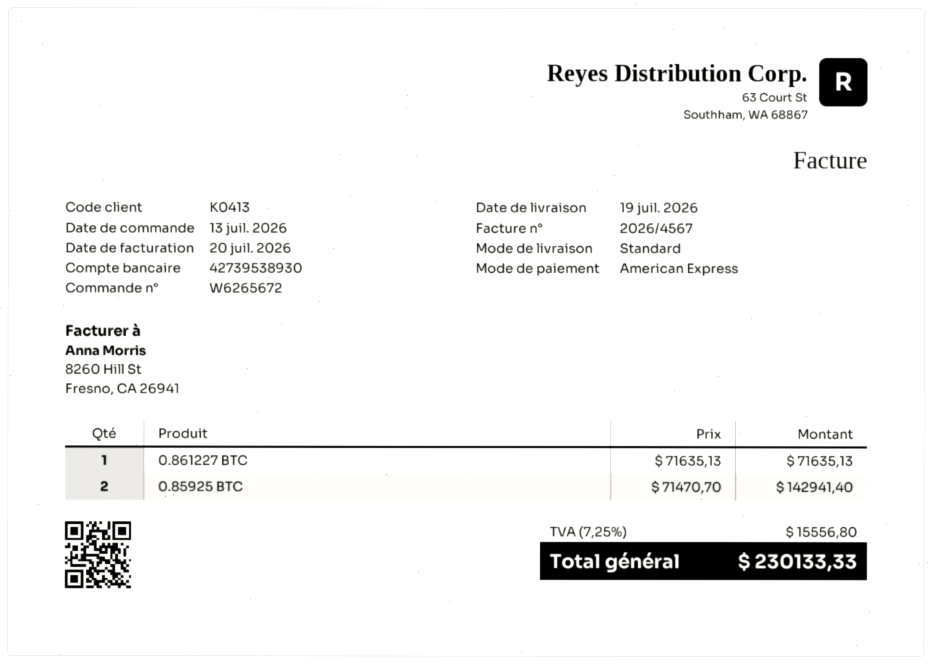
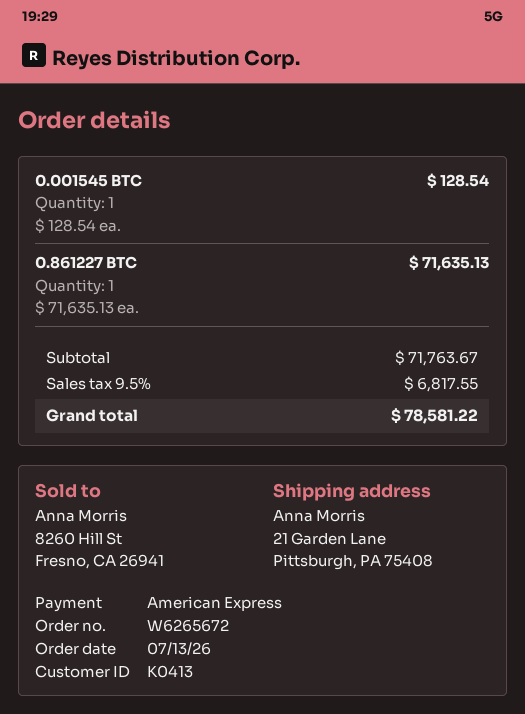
0.85925 BTC: 2 x 71470.70 = 142941.40 -> none
0.001545 BTC: none -> 1 x 128.54 = 128.54
tax: 7.25% = 15556.80 -> 9.5% = 6817.55
total: 230133.33 -> 78581.22

